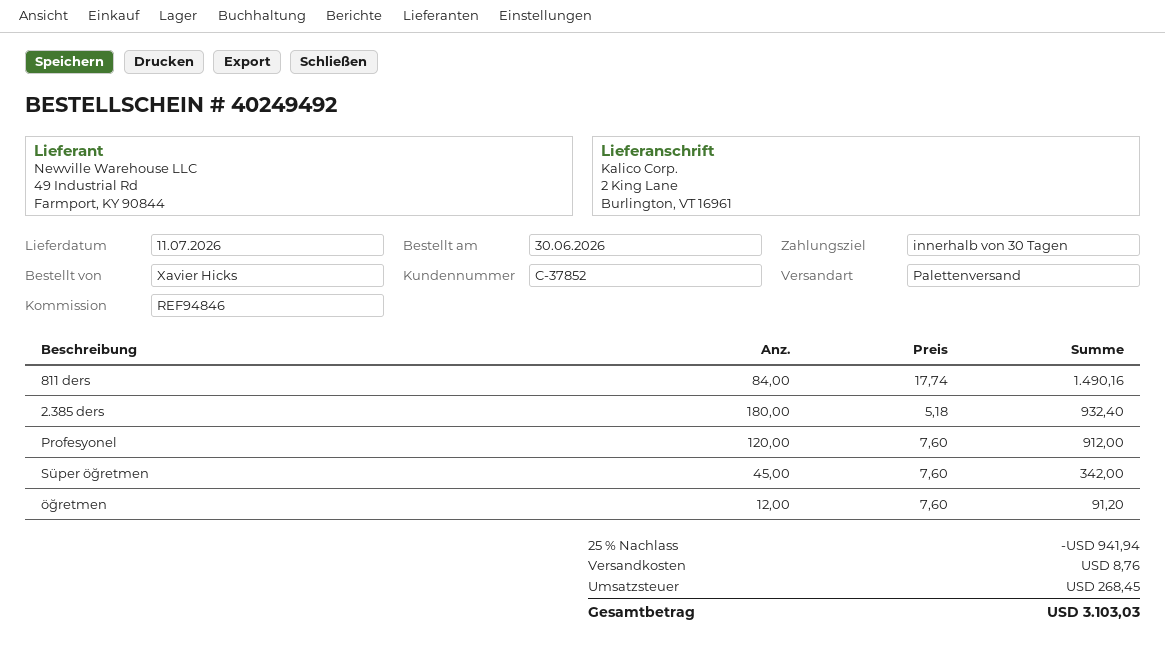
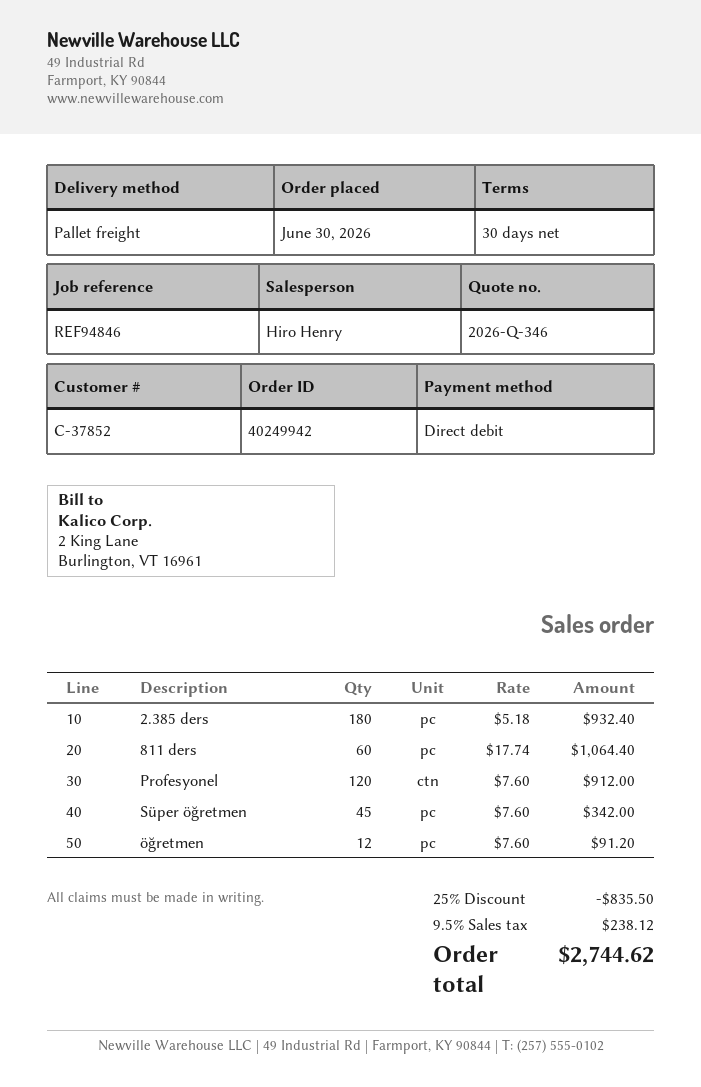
order number: 40249492 -> 40249942
811 ders: 84 x 17.74 = 1490.16 -> 60 x 17.74 = 1064.40
discount: 25% = 941.94 -> 25% = 835.50
shipping: 8.76 -> none
tax: 268.45 -> 238.12
total: 3103.03 -> 2744.62

